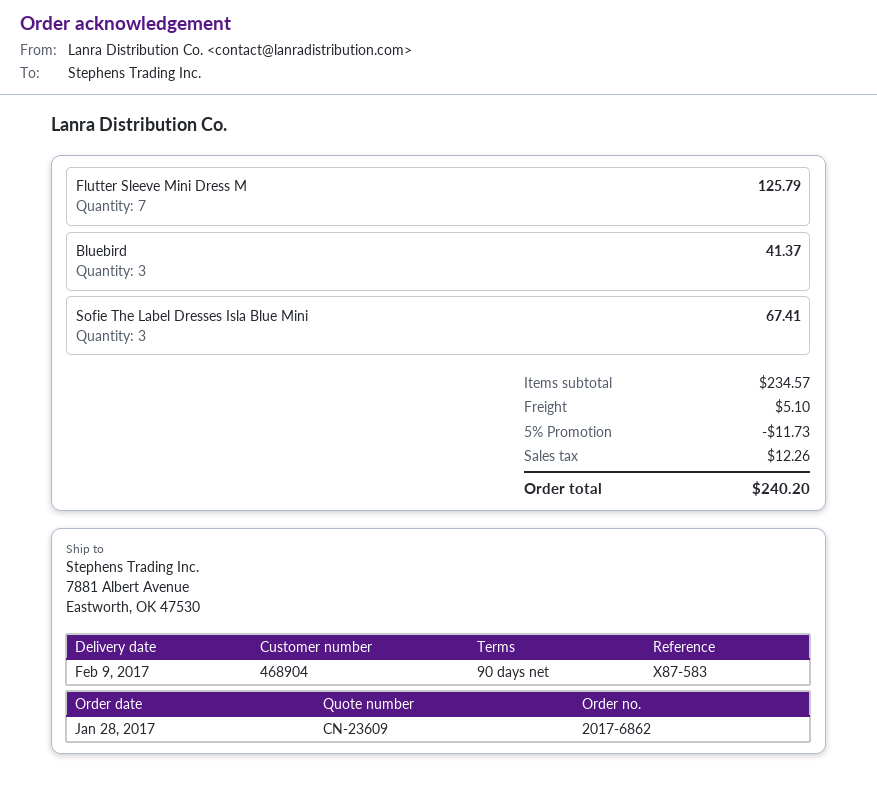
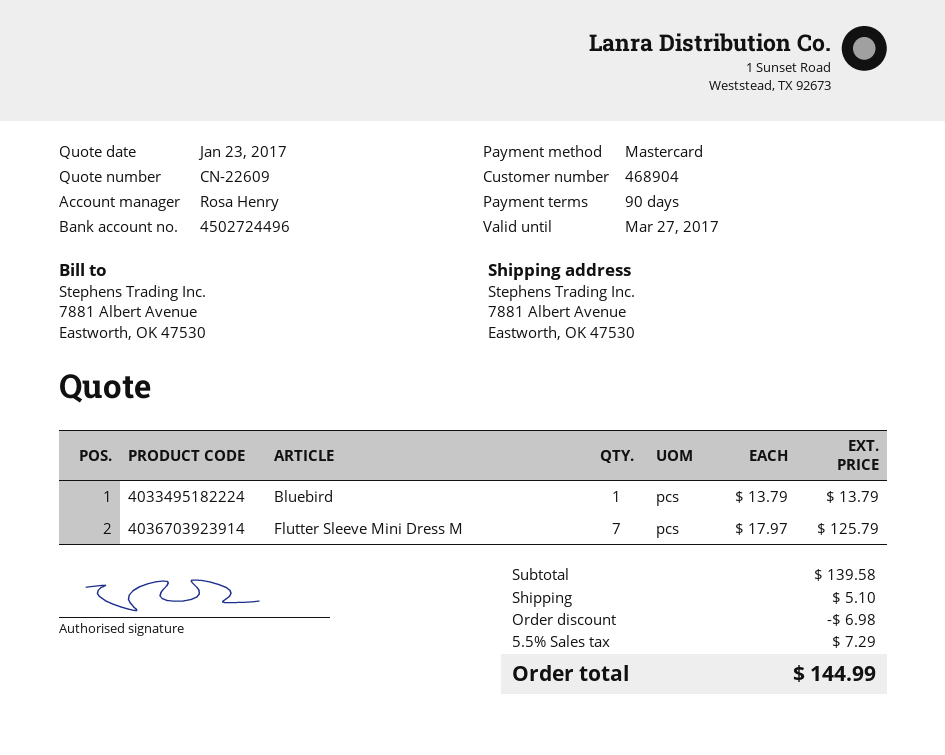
quote number: CN-23609 -> CN-22609
Bluebird: 3 for 41.37 -> 1 for 13.79
Sofie The Label Dresses Isla Blue Mini: 3 for 67.41 -> none
subtotal: 234.57 -> 139.58
discount: 11.73 -> 6.98
tax: 12.26 -> 7.29
total: 240.20 -> 144.99

